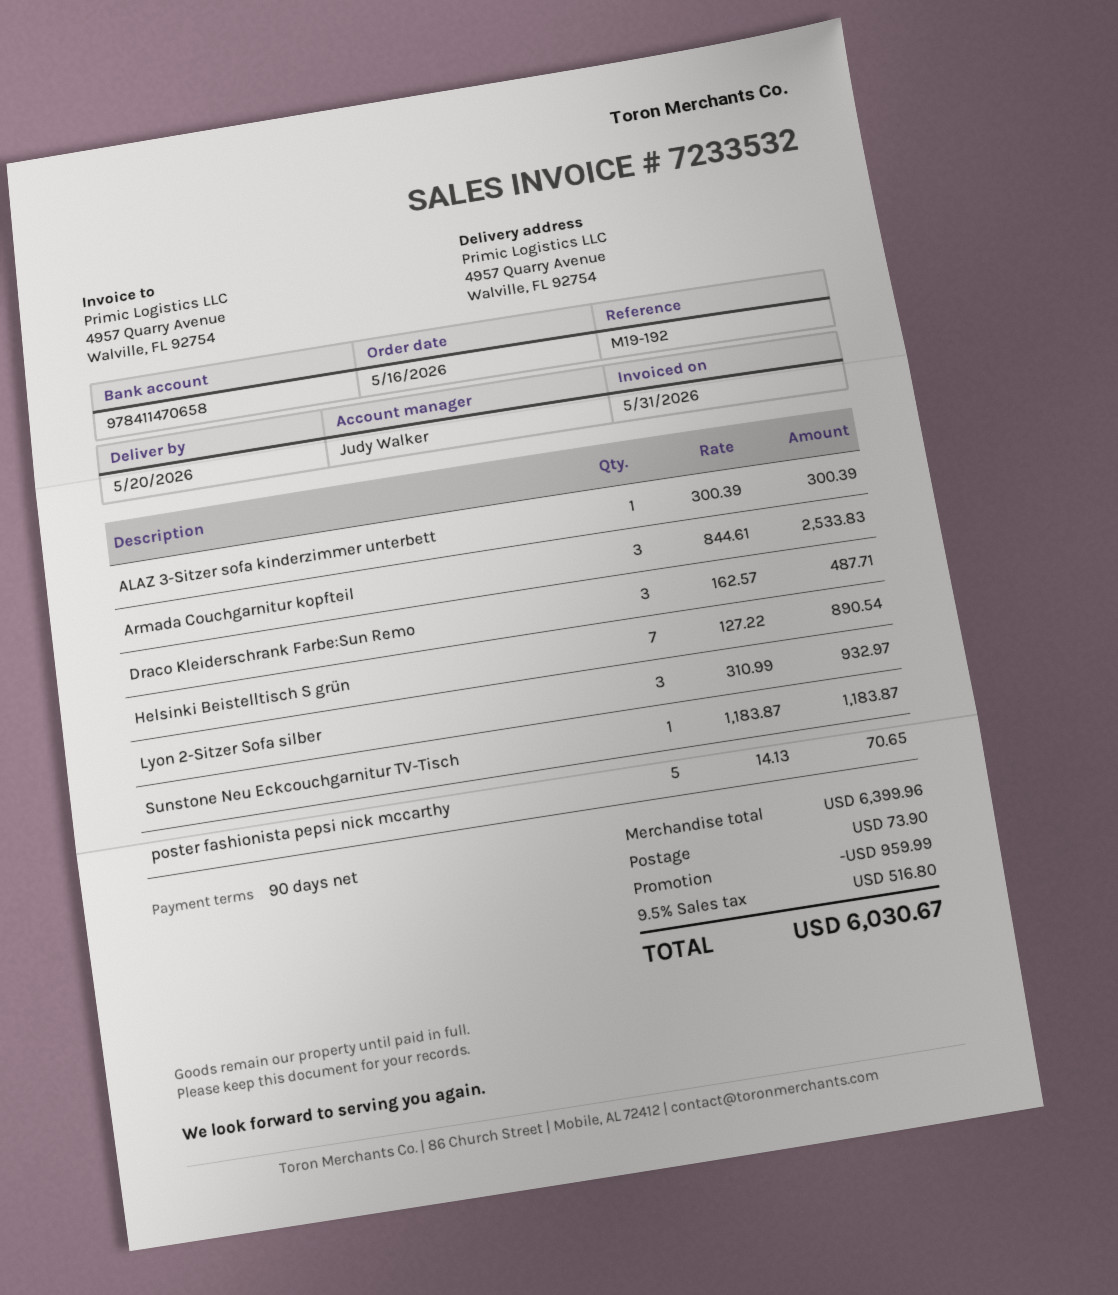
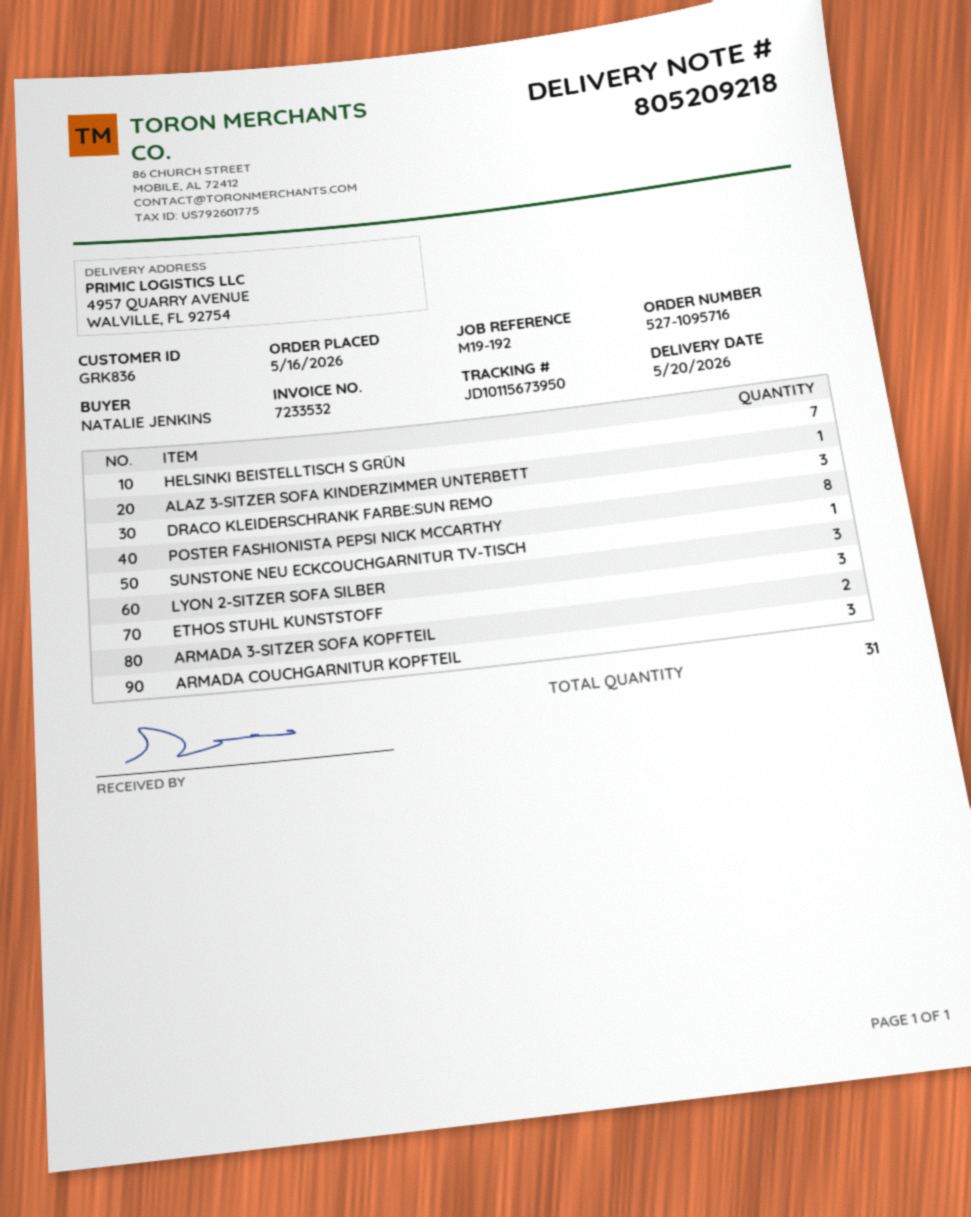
poster fashionista pepsi nick mccarthy: 5 -> 8
ETHOS STUHL KUNSTSTOFF: none -> 3
ARMADA 3-SITZER SOFA KOPFTEIL: none -> 2

